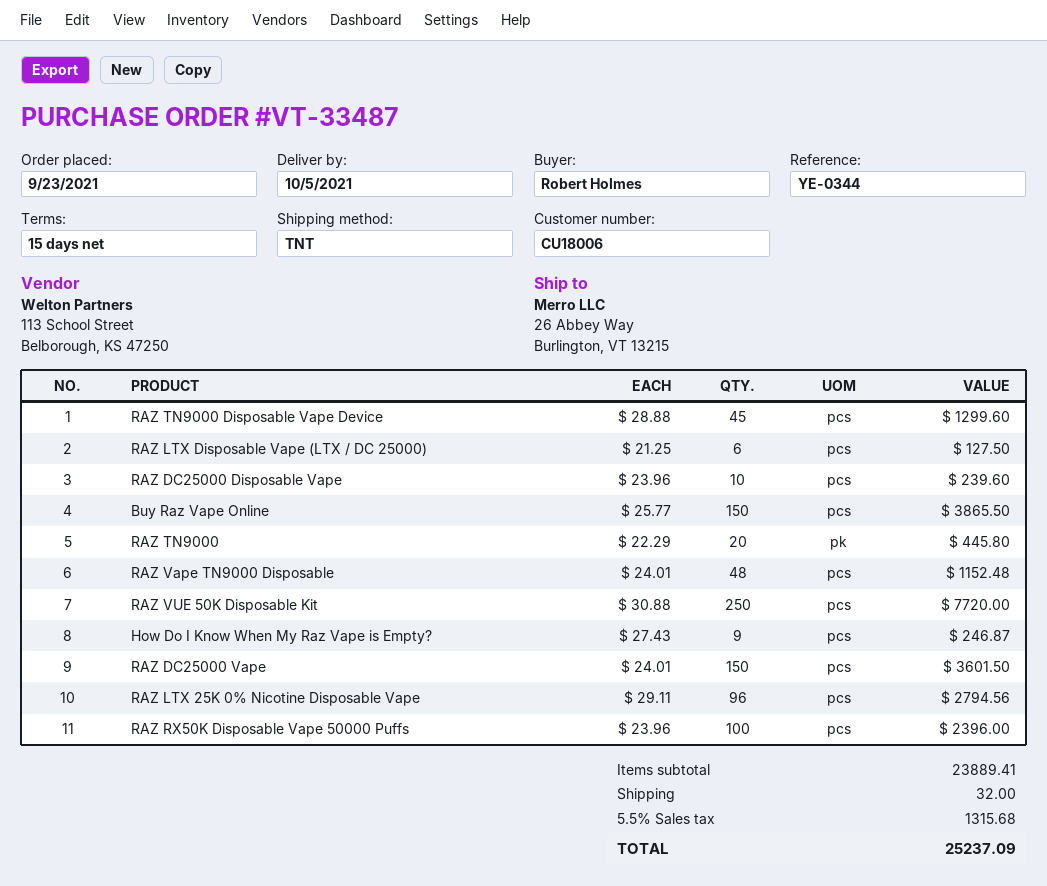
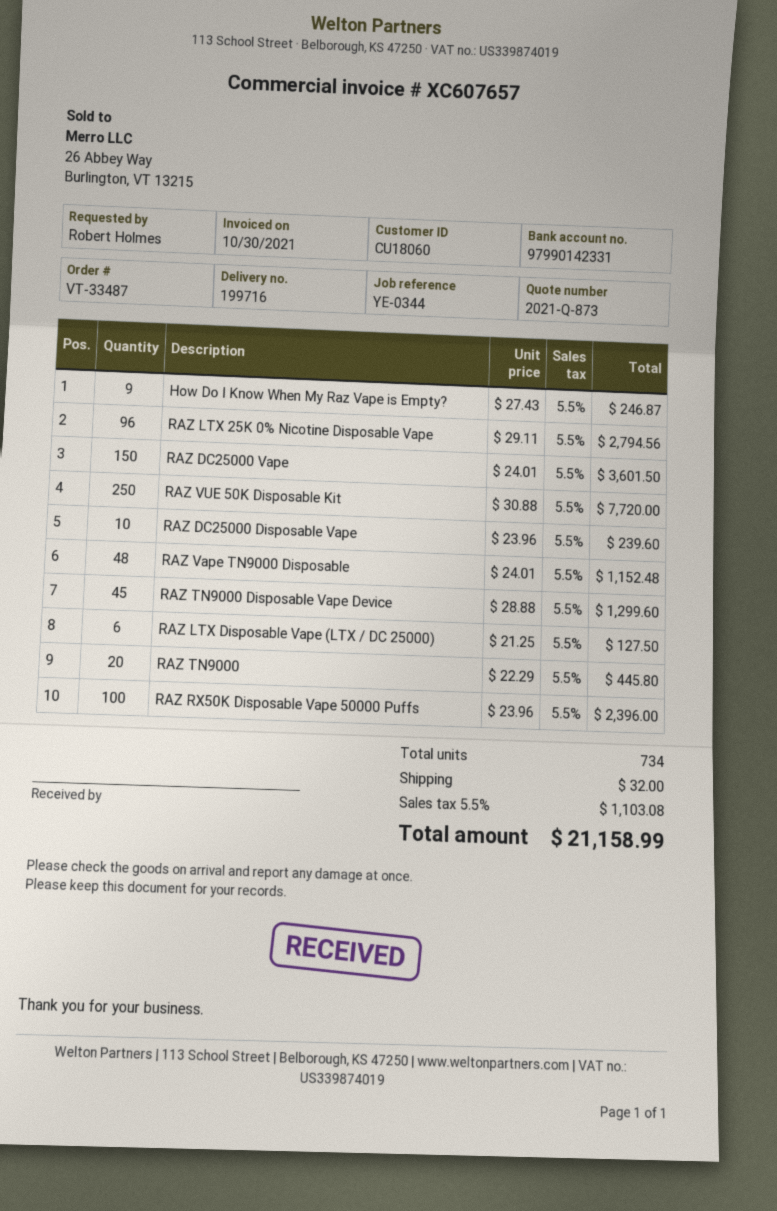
customer number: CU18006 -> CU18060
Buy Raz Vape Online: 150 x 25.77 = 3865.50 -> none
tax: 5.5% = 1315.68 -> 5.5% = 1103.08
total: 25237.09 -> 21158.99

